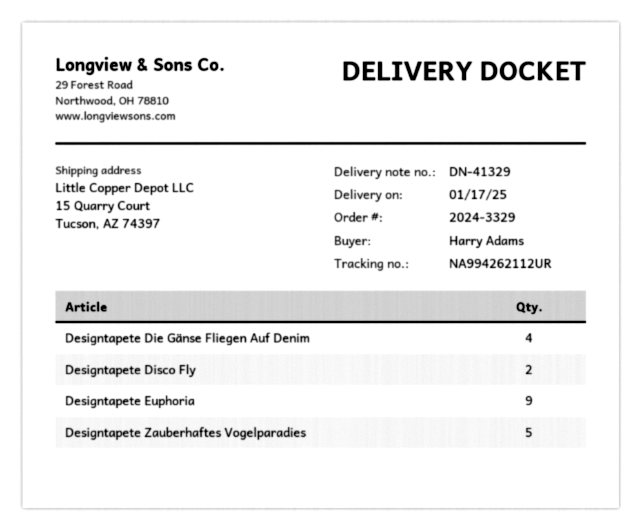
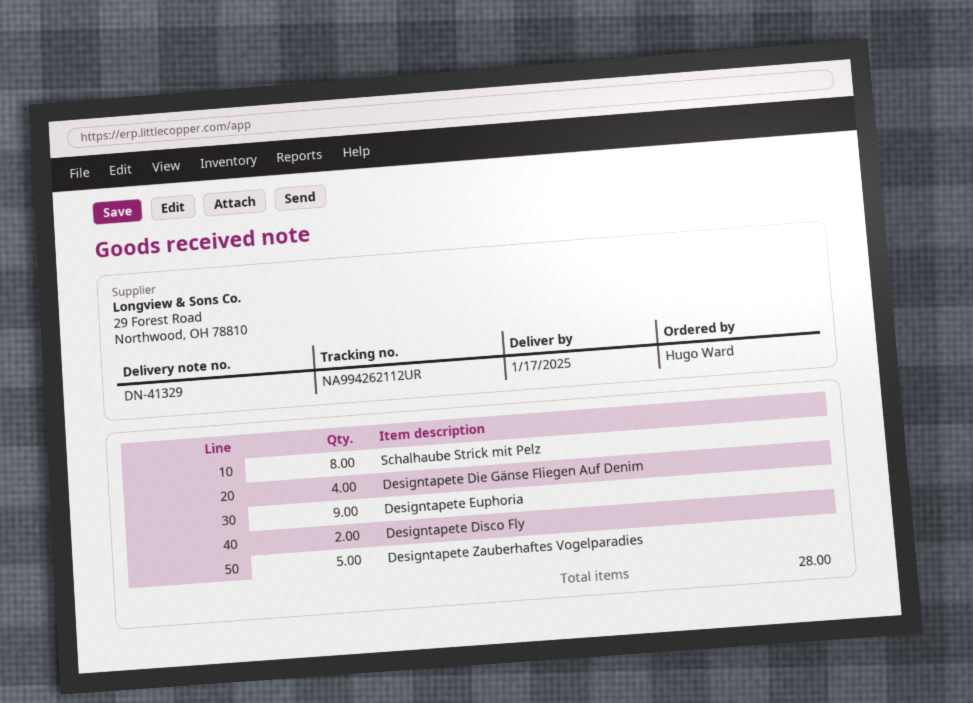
ordered by: Harry Adams -> Hugo Ward
Schalhaube Strick mit Pelz: none -> 8

